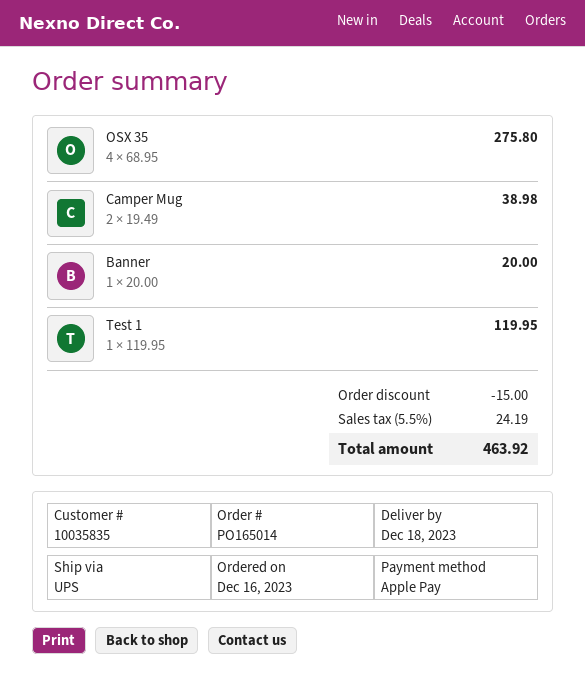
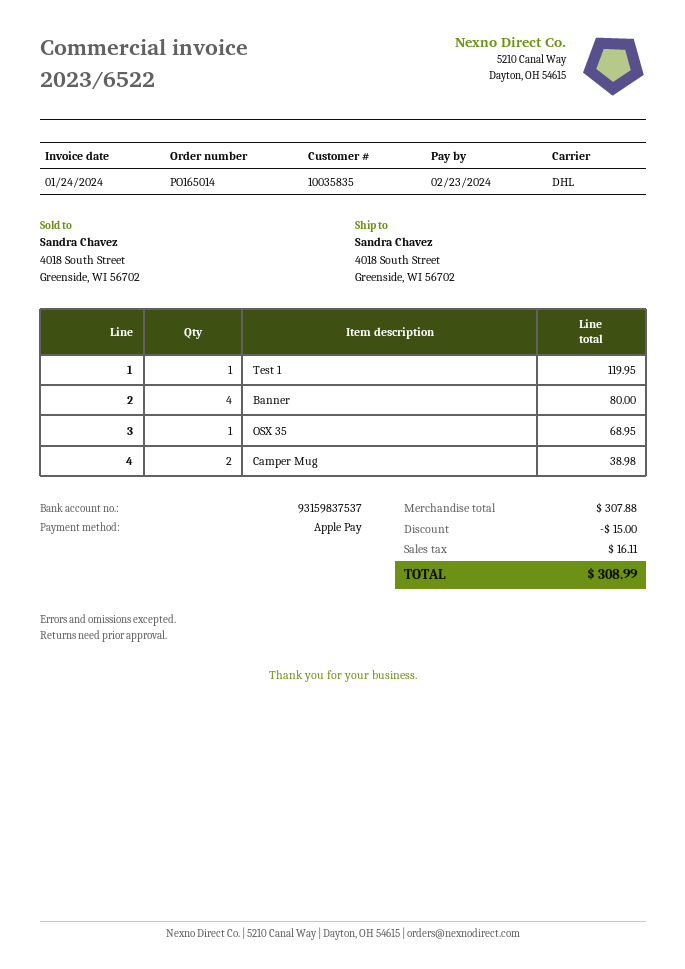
shipping method: UPS -> DHL
OSX 35: 4 for 275.80 -> 1 for 68.95
Banner: 1 for 20.00 -> 4 for 80.00
tax: 24.19 -> 16.11
total: 463.92 -> 308.99

